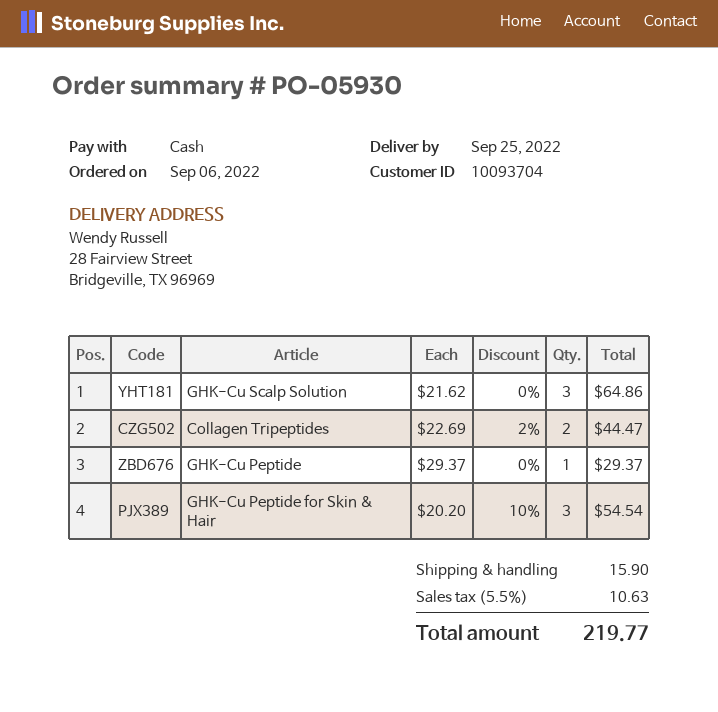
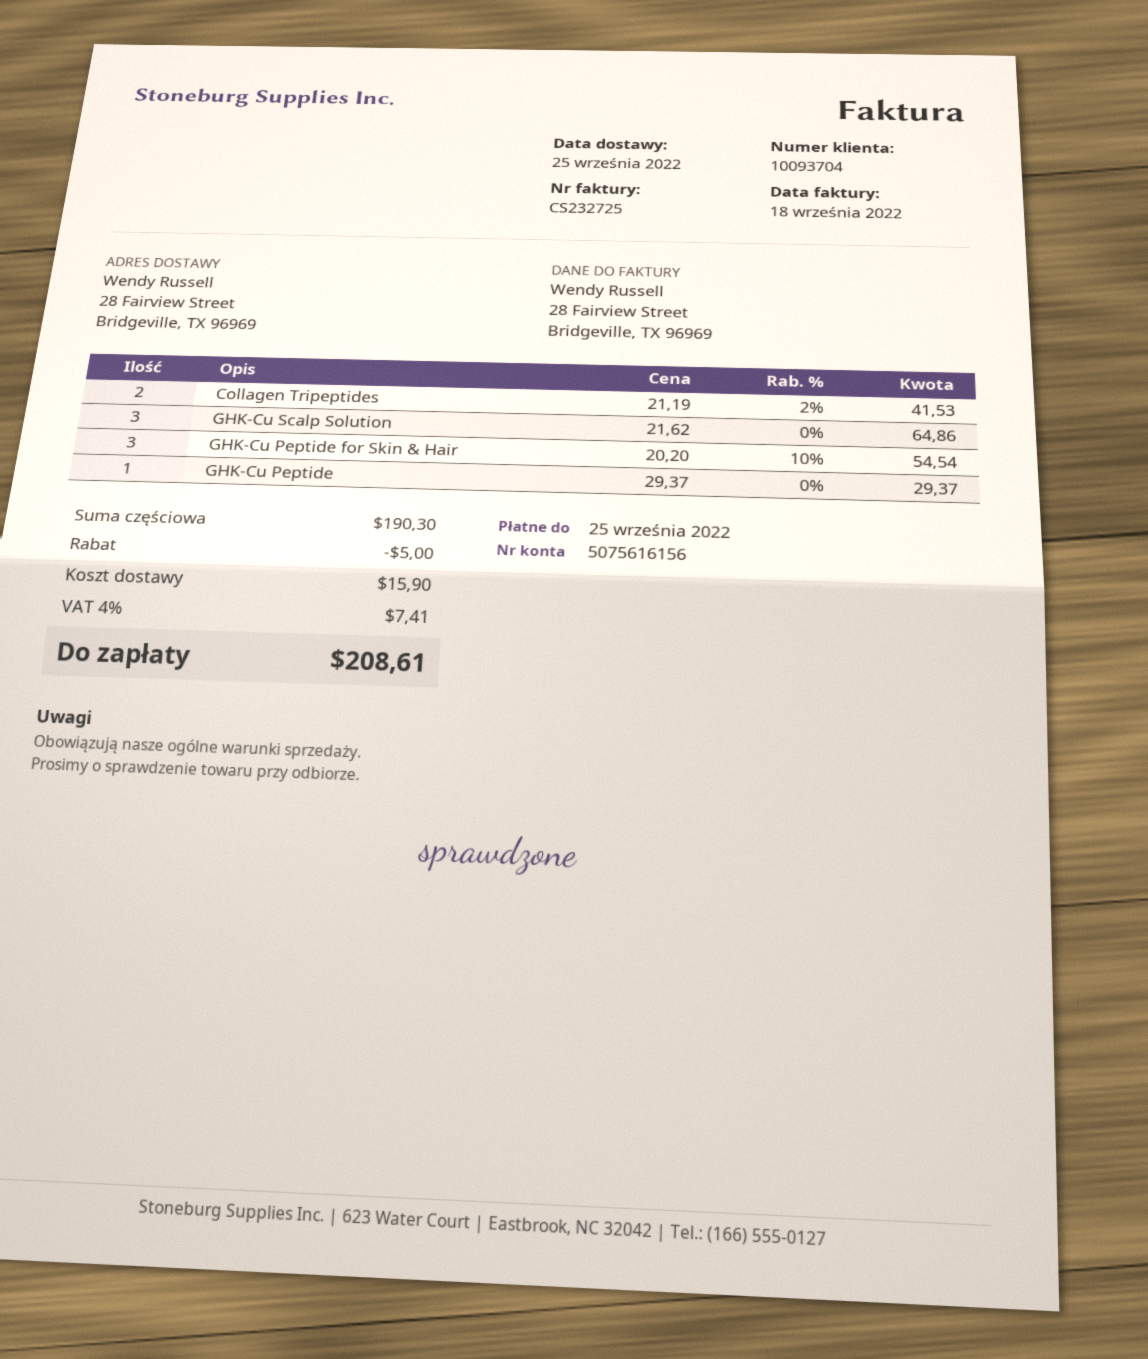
Collagen Tripeptides: 2 x 22.69 - 2% = 44.47 -> 2 x 21.19 - 2% = 41.53
discount: none -> 5.00
tax: 5.5% = 10.63 -> 4% = 7.41
total: 219.77 -> 208.61

